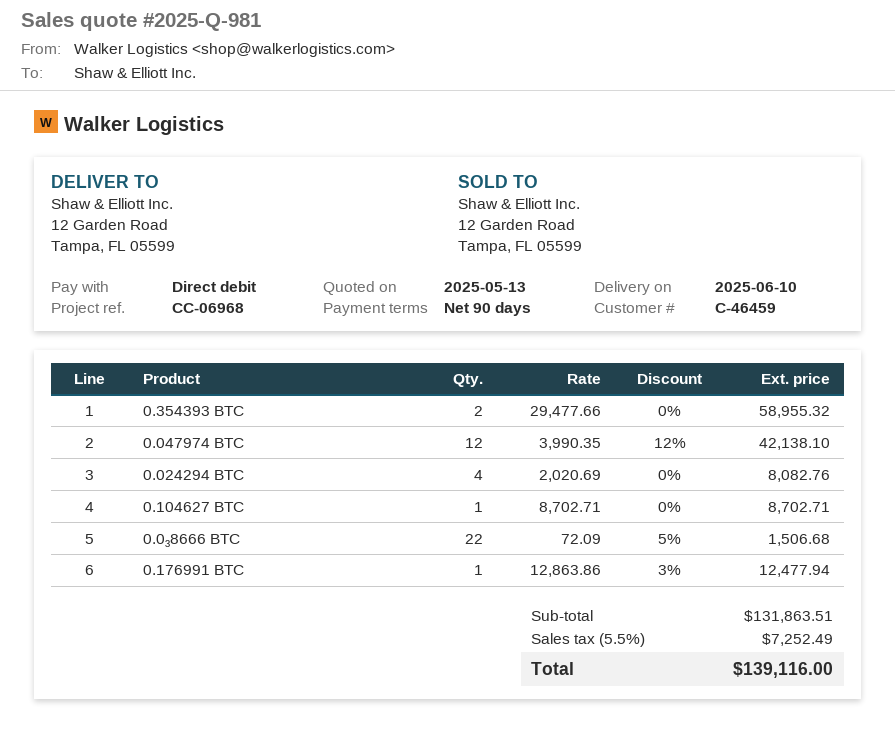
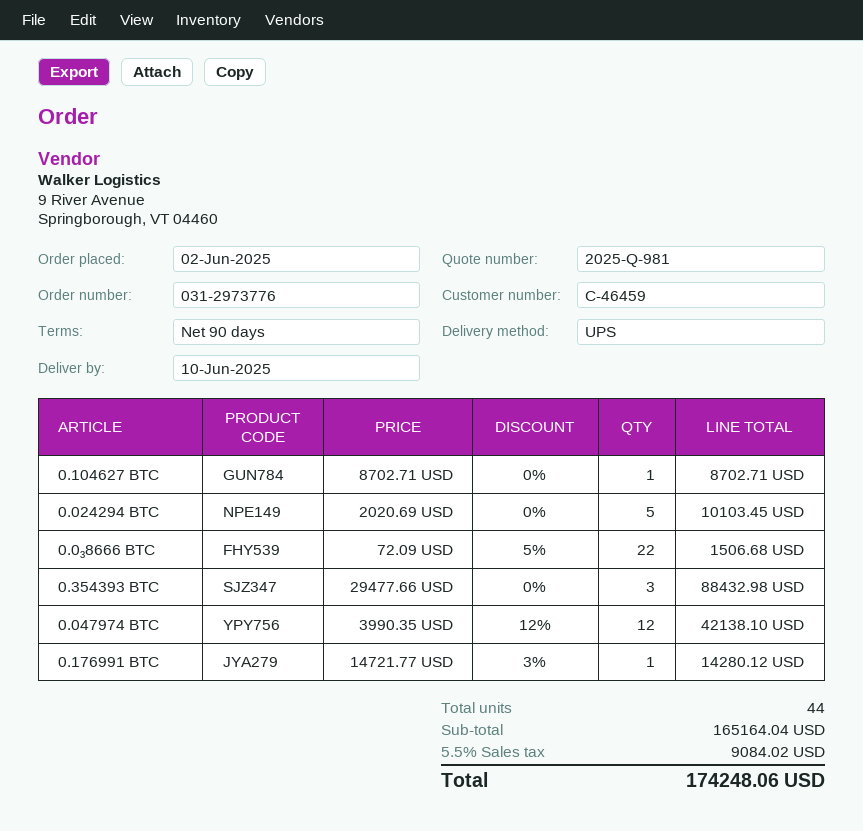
0.354393 BTC: 2 x 29477.66 = 58955.32 -> 3 x 29477.66 = 88432.98
0.024294 BTC: 4 x 2020.69 = 8082.76 -> 5 x 2020.69 = 10103.45
0.176991 BTC: 1 x 12863.86 - 3% = 12477.94 -> 1 x 14721.77 - 3% = 14280.12
subtotal: 131863.51 -> 165164.04
tax: 5.5% = 7252.49 -> 5.5% = 9084.02
total: 139116.00 -> 174248.06

